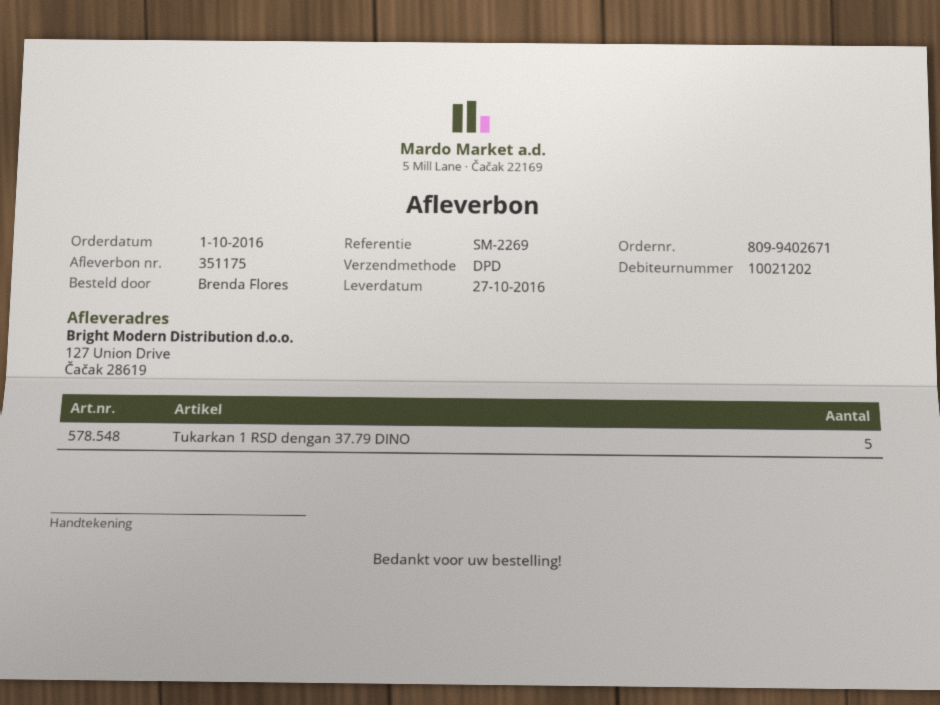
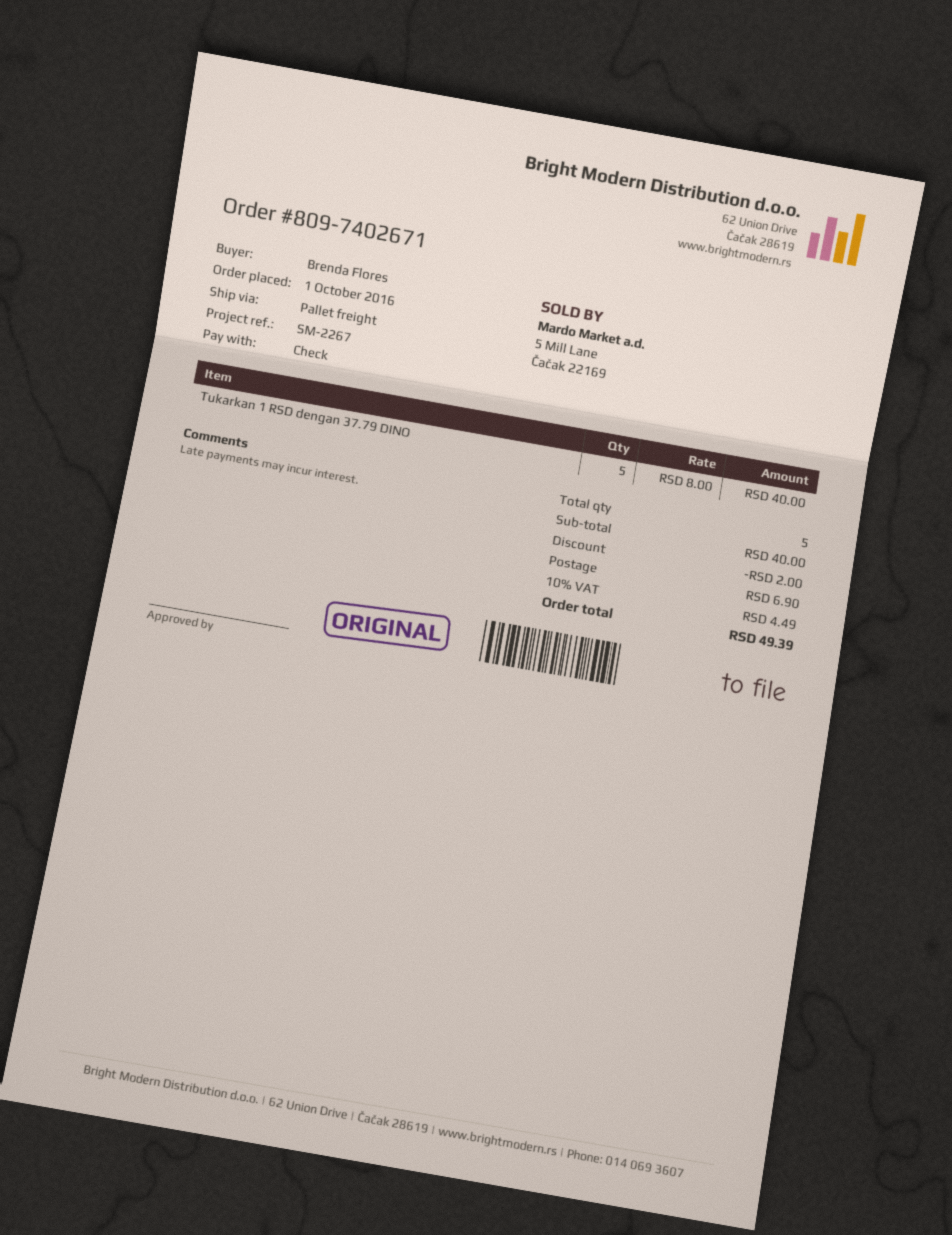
order number: 809-9402671 -> 809-7402671
reference: SM-2269 -> SM-2267
shipping method: DPD -> pallet freight

